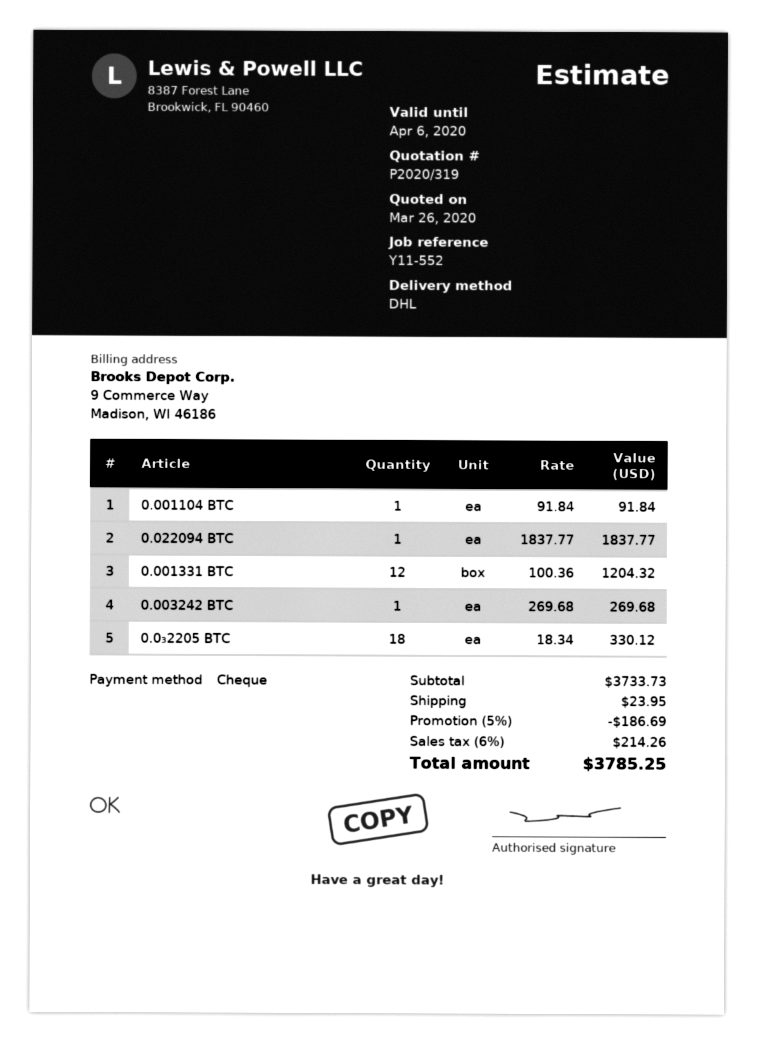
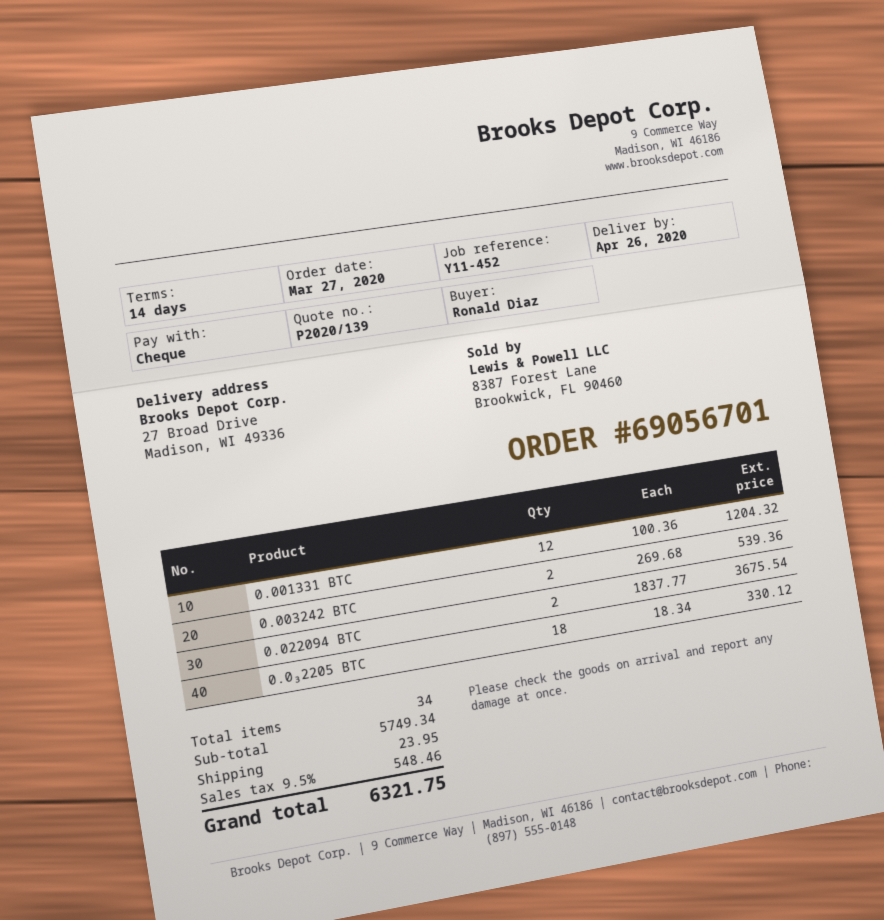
quote number: P2020/319 -> P2020/139
reference: Y11-552 -> Y11-452
0.001104 BTC: 1 x 91.84 = 91.84 -> none
0.022094 BTC: 1 x 1837.77 = 1837.77 -> 2 x 1837.77 = 3675.54
0.003242 BTC: 1 x 269.68 = 269.68 -> 2 x 269.68 = 539.36
subtotal: 3733.73 -> 5749.34
discount: 5% = 186.69 -> none
tax: 6% = 214.26 -> 9.5% = 548.46
total: 3785.25 -> 6321.75

